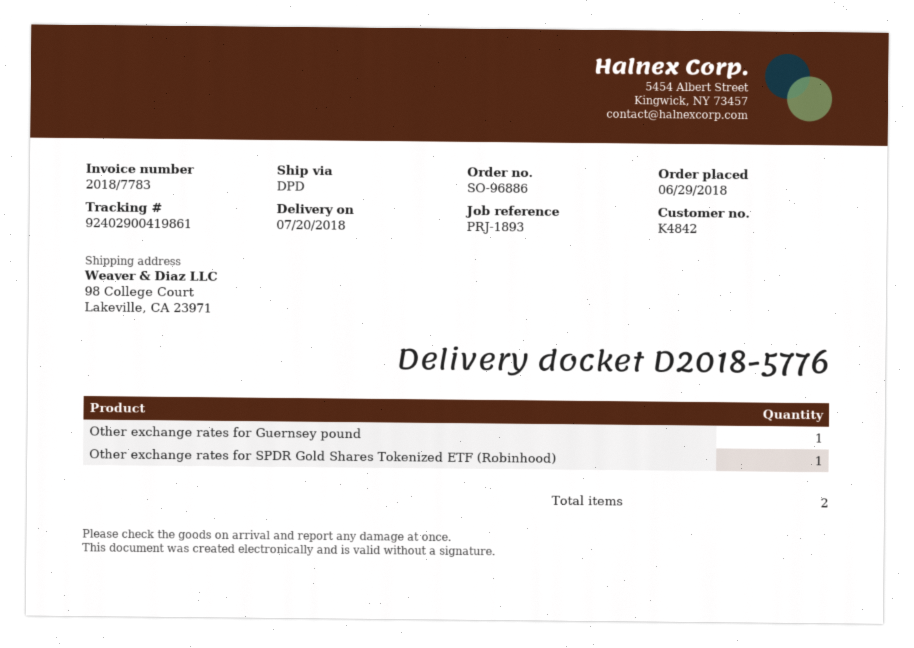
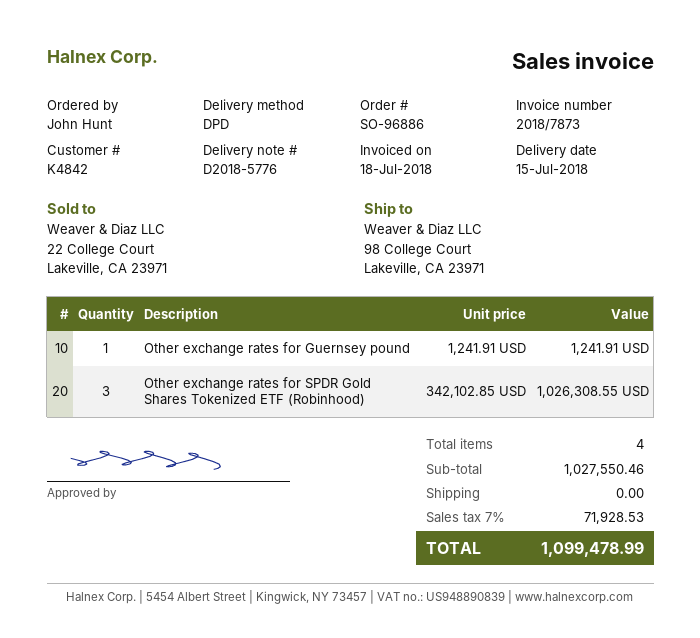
delivery date: 2018-07-20 -> 2018-07-15
invoice number: 2018/7783 -> 2018/7873
Other exchange rates for SPDR Gold Shares Tokenized ETF (Robinhood): 1 -> 3
total quantity: 2 -> 4

